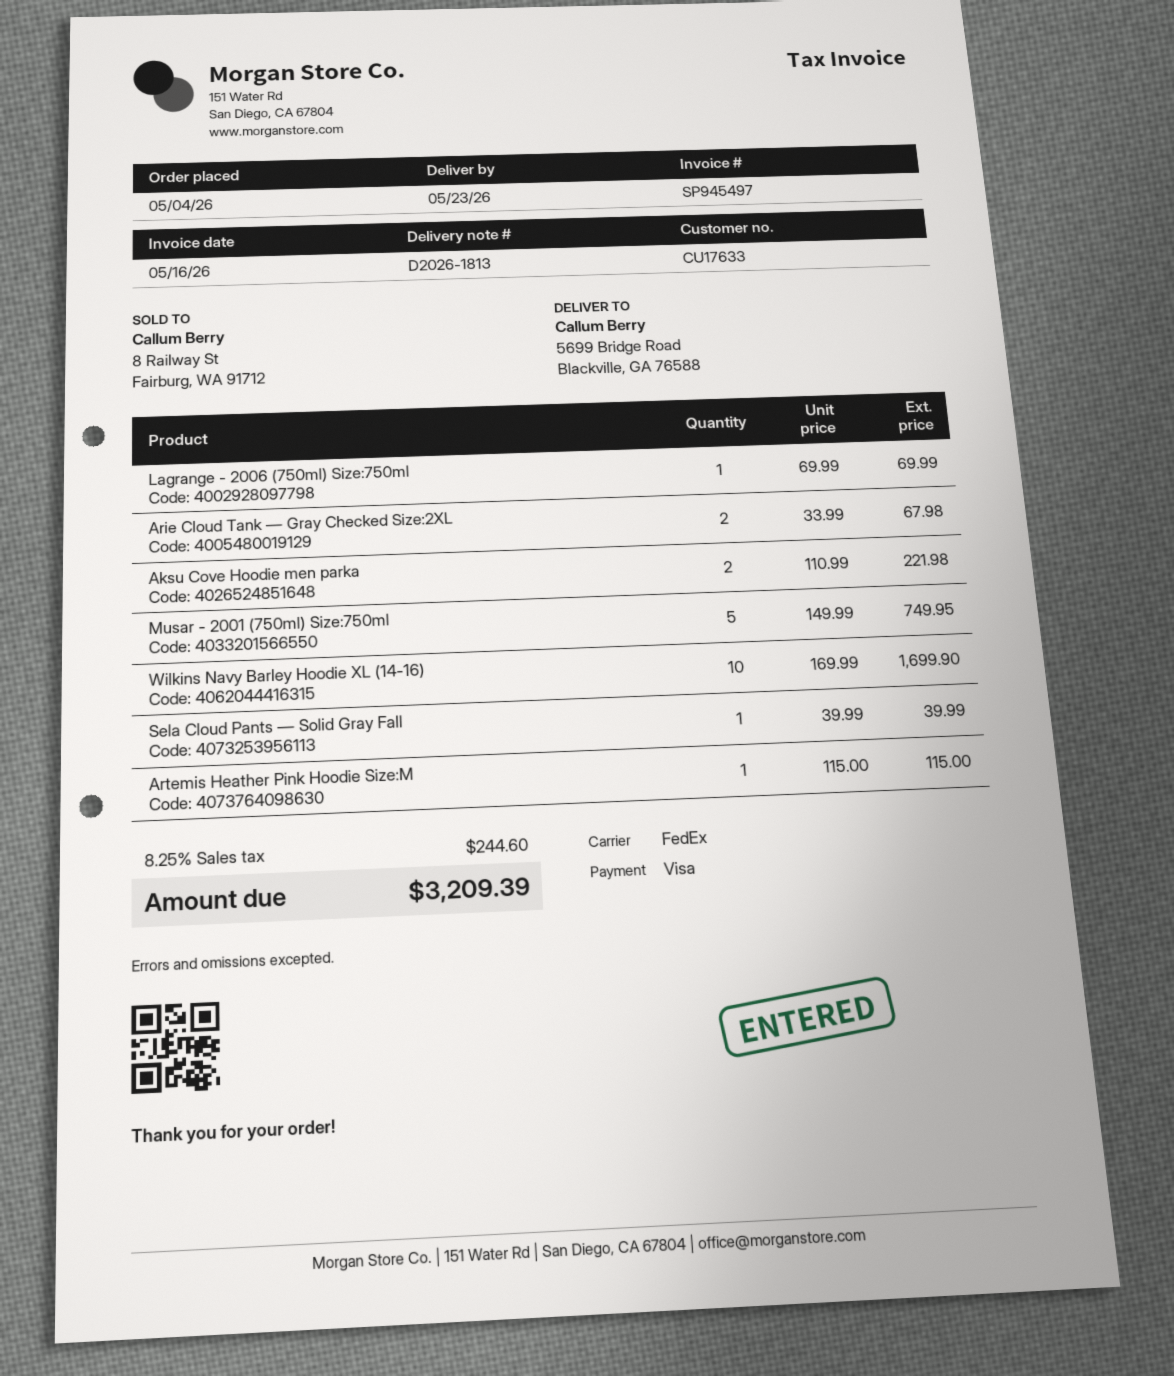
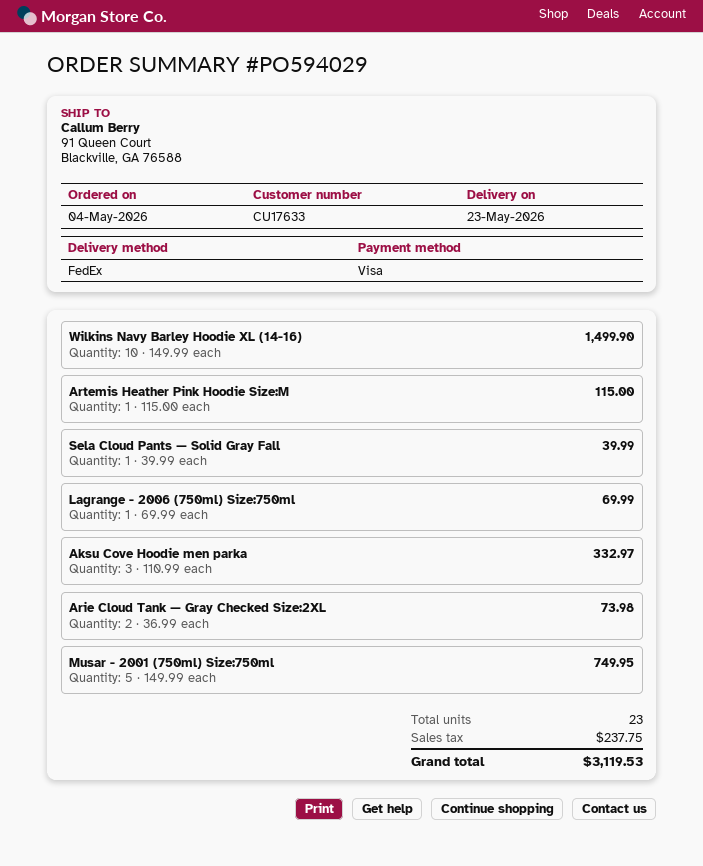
ship to: 5699 Bridge Road, Blackville, GA 76588 -> 91 Queen Court, Blackville, GA 76588
Arie Cloud Tank — Gray Checked Size:2XL: 2 x 33.99 = 67.98 -> 2 x 36.99 = 73.98
Aksu Cove Hoodie men parka: 2 x 110.99 = 221.98 -> 3 x 110.99 = 332.97
Wilkins Navy Barley Hoodie XL (14-16): 10 x 169.99 = 1699.90 -> 10 x 149.99 = 1499.90
tax: 244.60 -> 237.75
total: 3209.39 -> 3119.53

